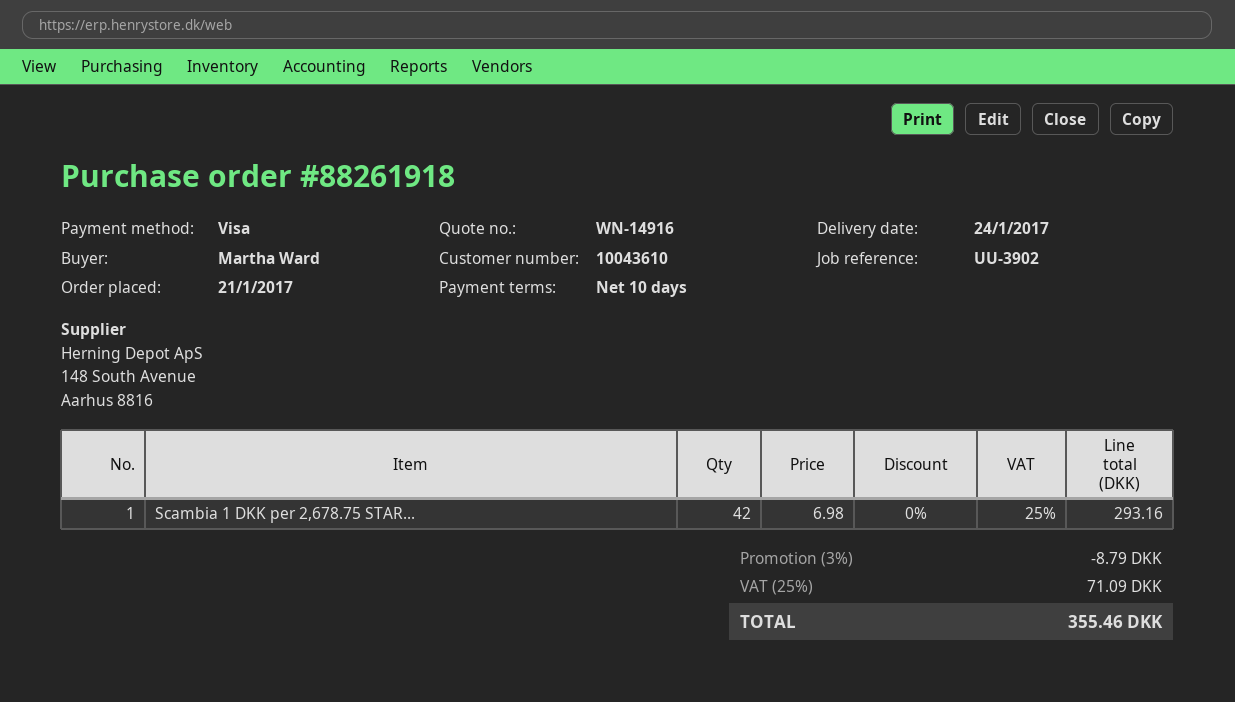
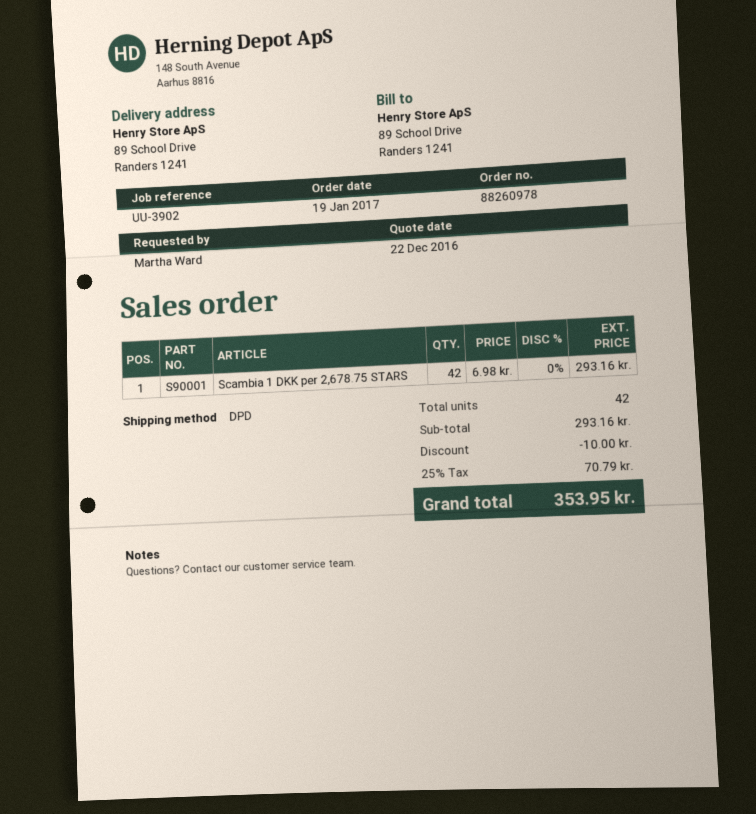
order number: 88261918 -> 88260978
order date: 2017-01-21 -> 2017-01-19
discount: 8.79 -> 10.00
tax: 25% = 71.09 -> 25% = 70.79
total: 355.46 -> 353.95

